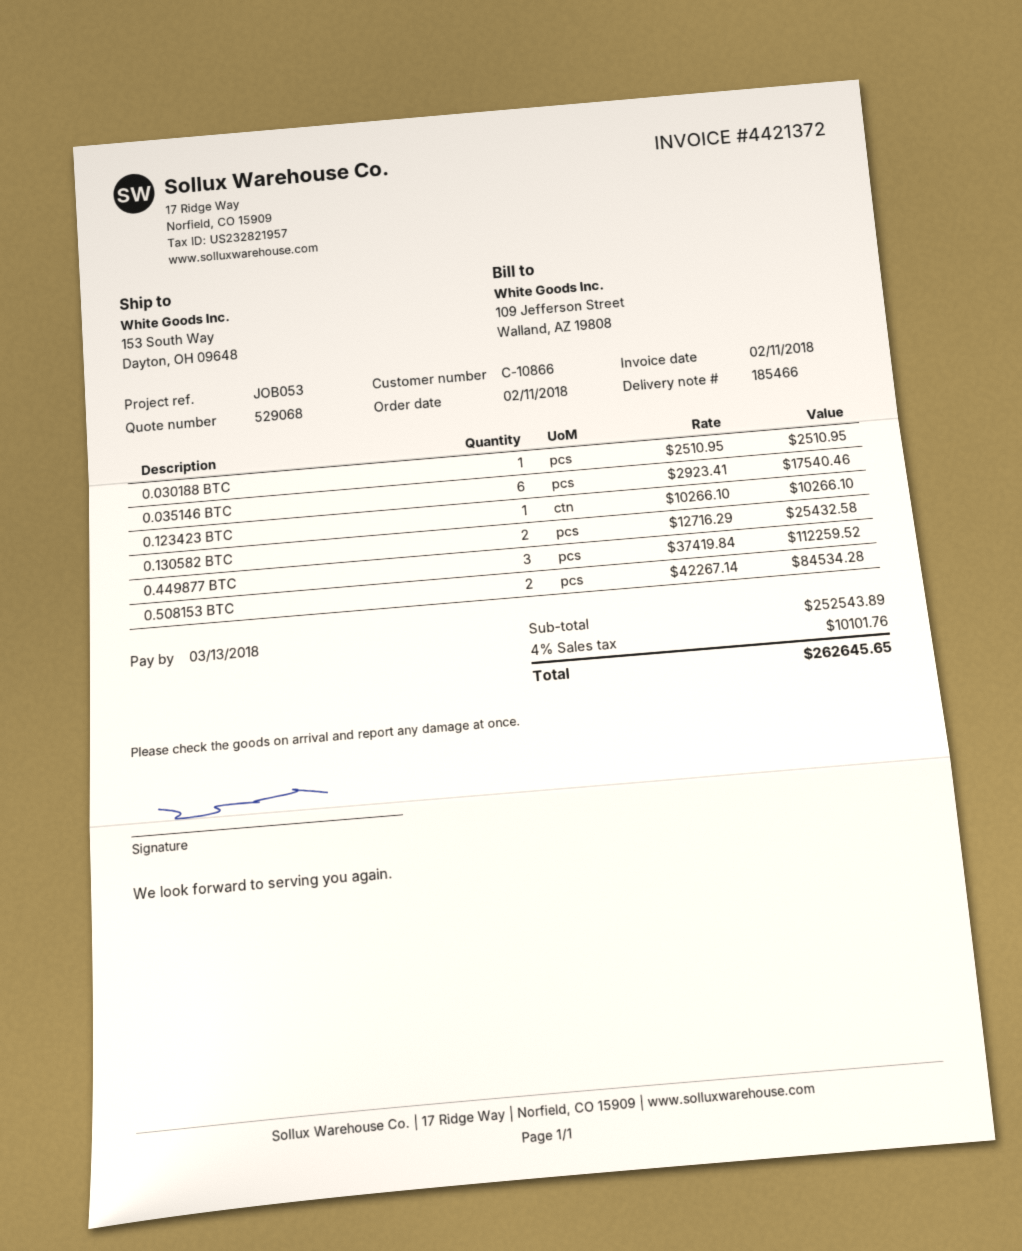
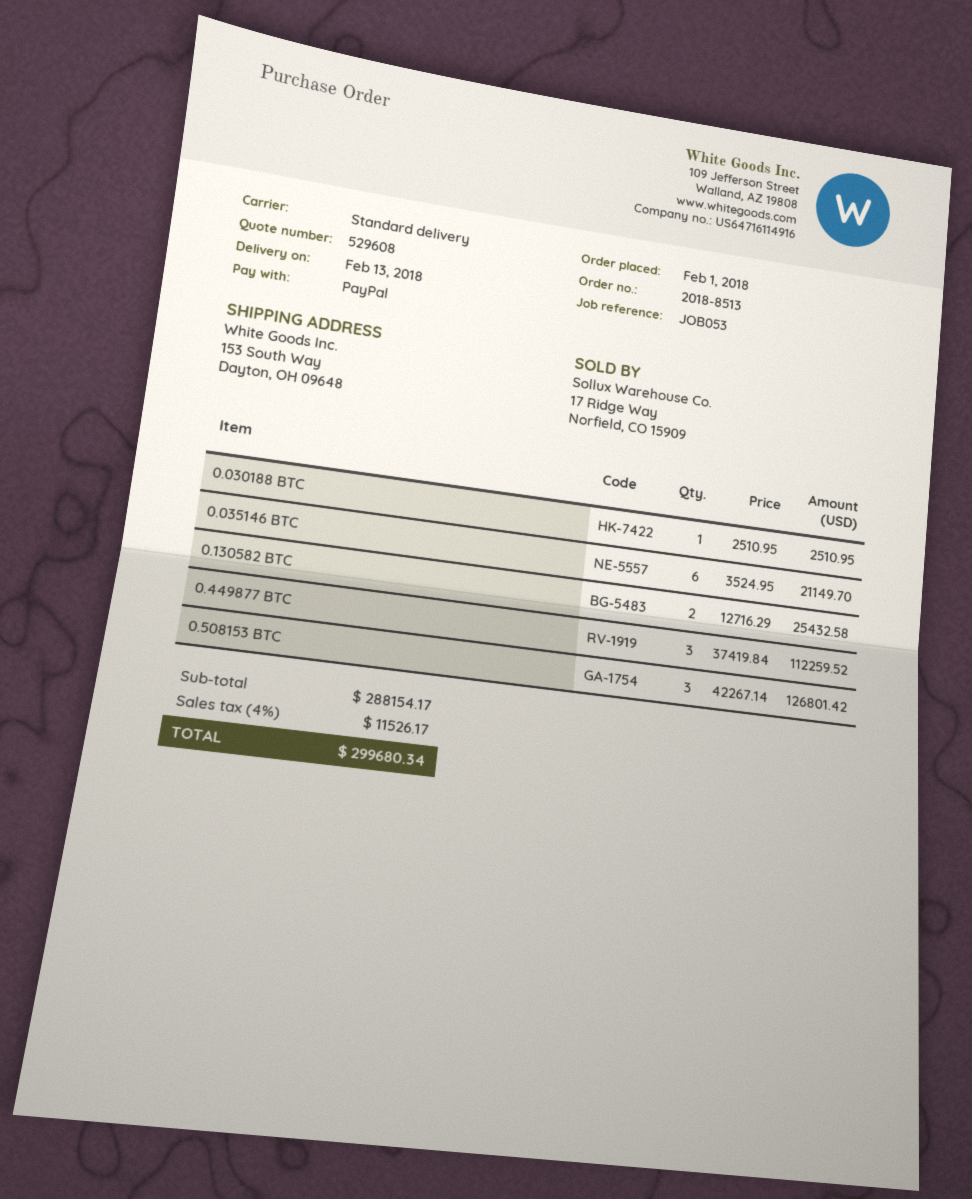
quote number: 529068 -> 529608
order date: 2018-02-11 -> 2018-02-01
0.035146 BTC: 6 x 2923.41 = 17540.46 -> 6 x 3524.95 = 21149.70
0.123423 BTC: 1 x 10266.10 = 10266.10 -> none
0.508153 BTC: 2 x 42267.14 = 84534.28 -> 3 x 42267.14 = 126801.42
subtotal: 252543.89 -> 288154.17
tax: 4% = 10101.76 -> 4% = 11526.17
total: 262645.65 -> 299680.34

